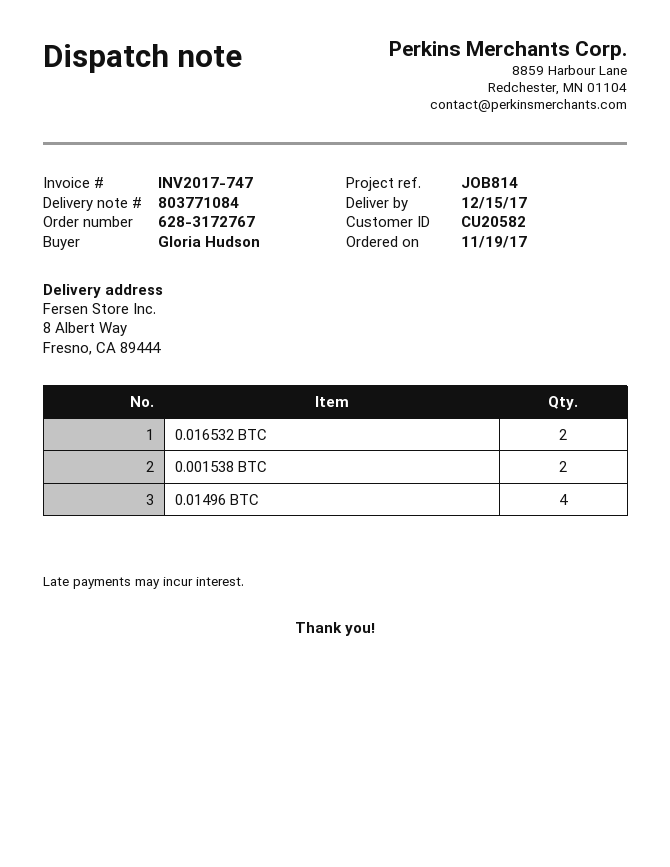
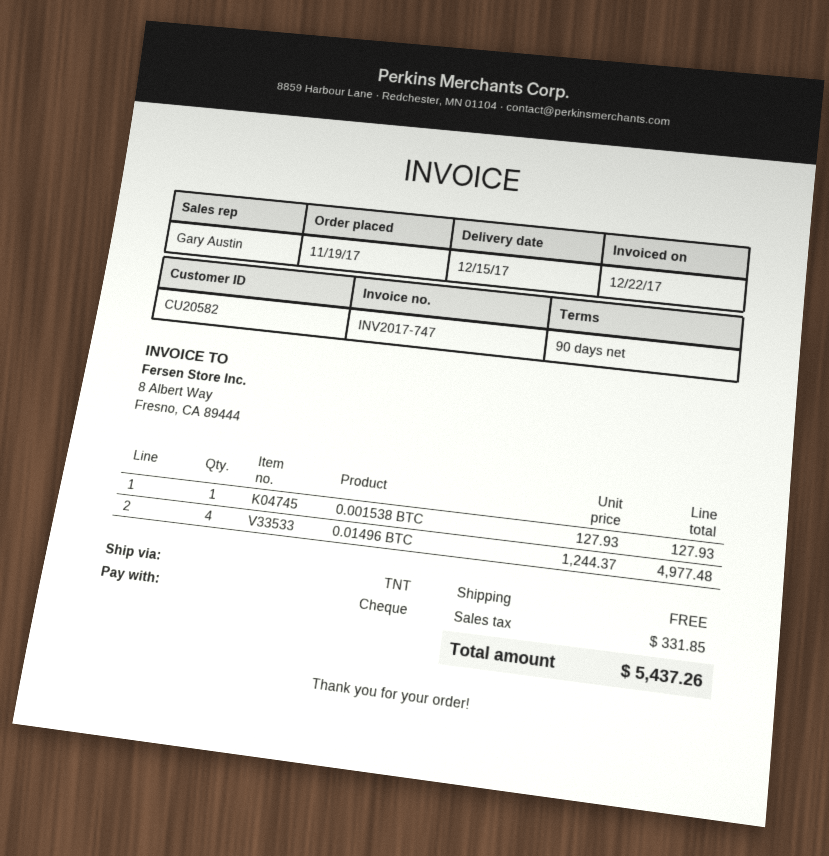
0.016532 BTC: 2 -> none
0.001538 BTC: 2 -> 1

